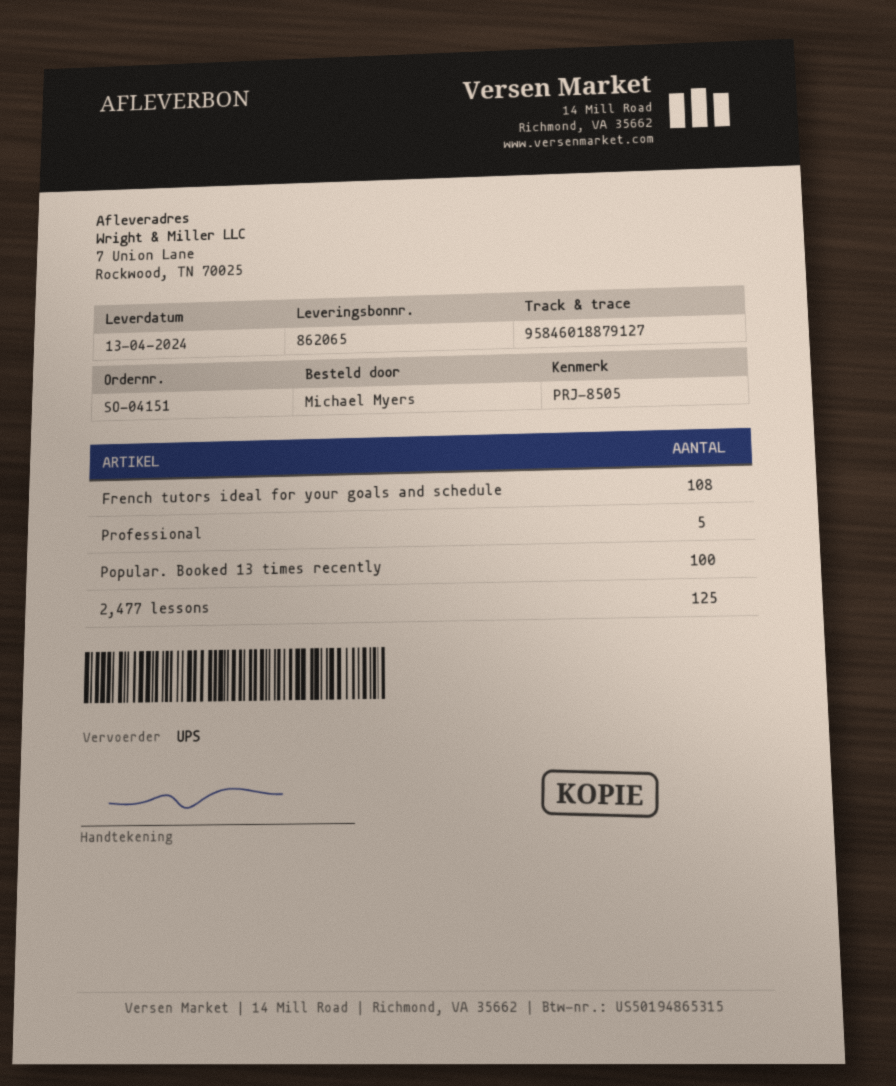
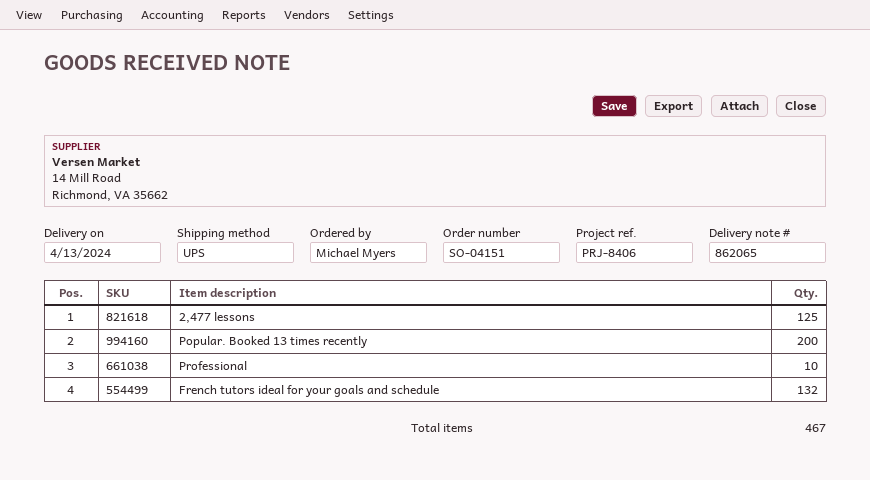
reference: PRJ-8505 -> PRJ-8406
French tutors ideal for your goals and schedule: 108 -> 132
Professional: 5 -> 10
Popular. Booked 13 times recently: 100 -> 200

